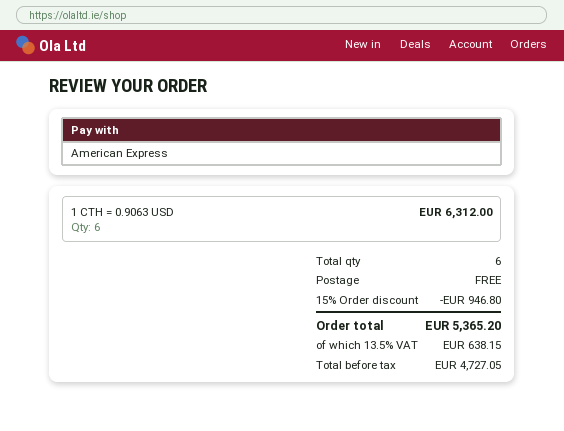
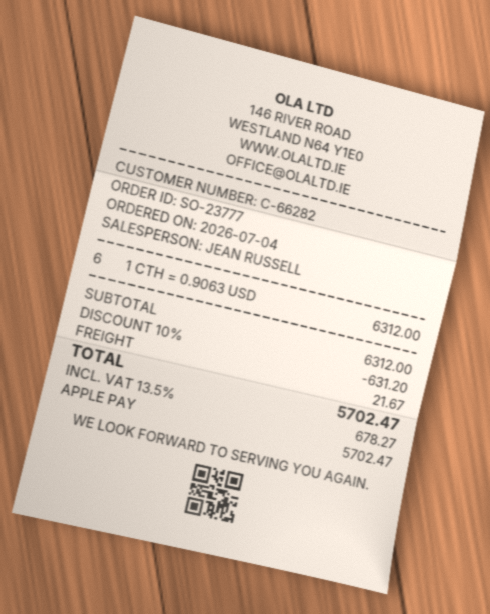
payment method: American Express -> Apple Pay
discount: 15% = 946.80 -> 10% = 631.20
shipping: 0.00 -> 21.67
tax: 13.5% = 638.15 -> 13.5% = 678.27
total: 5365.20 -> 5702.47

